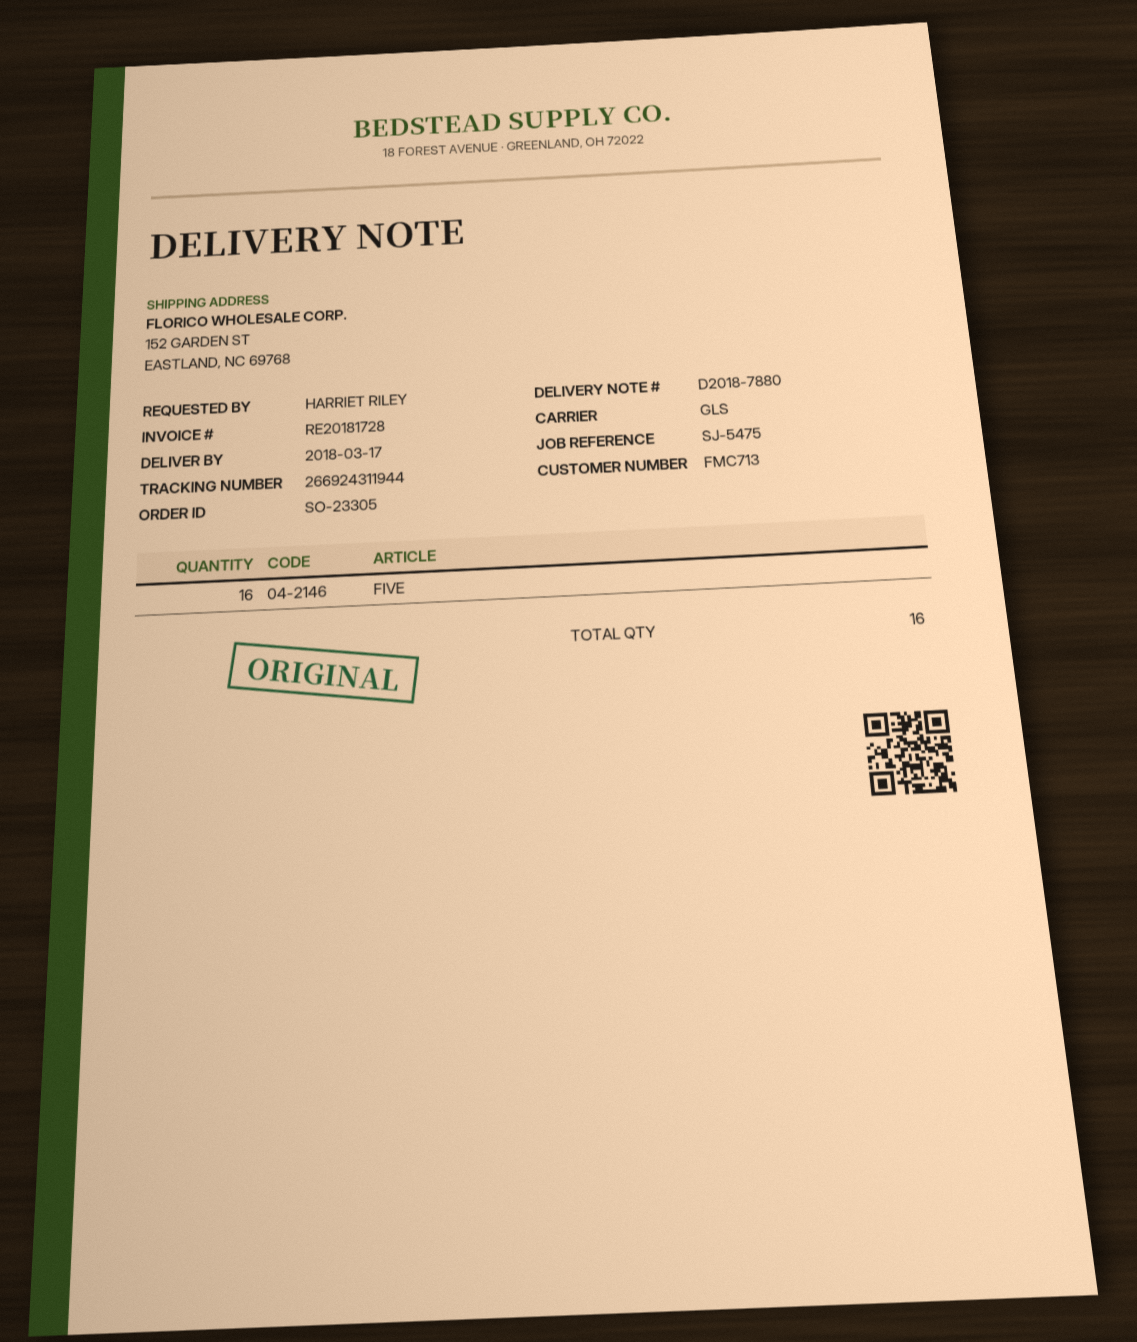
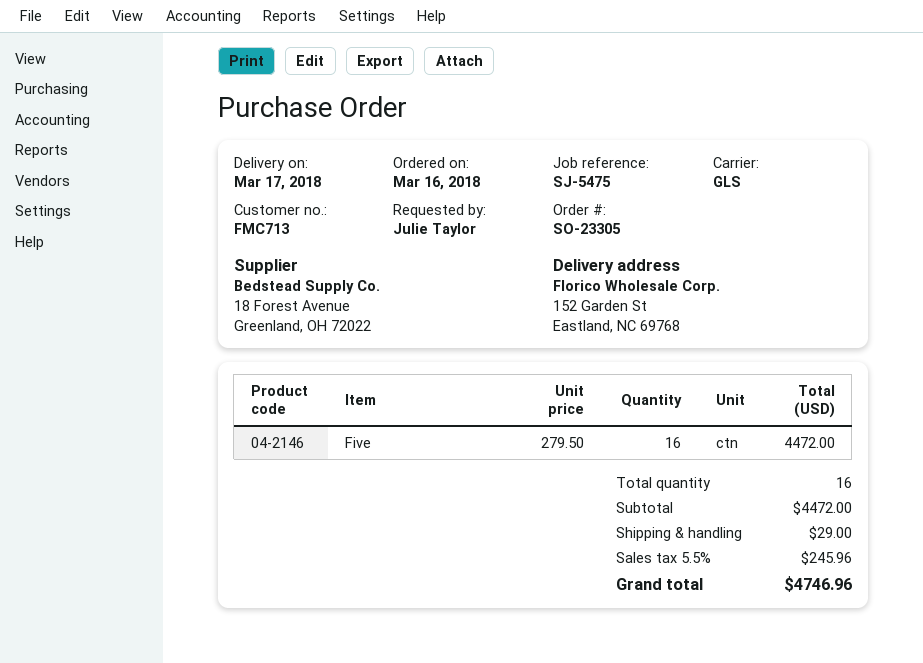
ordered by: HARRIET RILEY -> Julie Taylor

